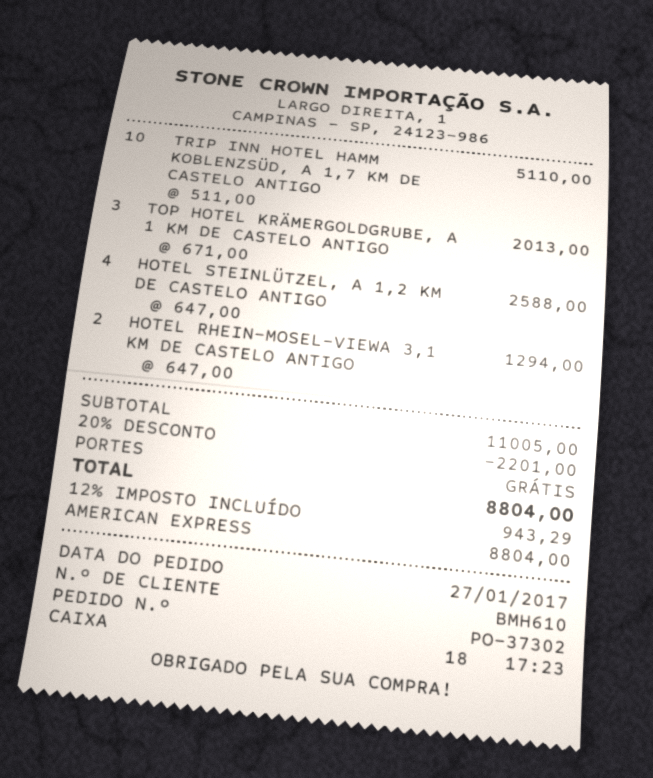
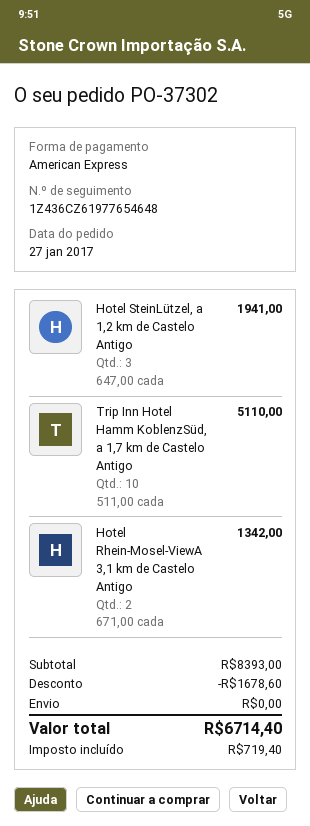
TOP HOTEL KRÄMERGOLDGRUBE, A 1 KM DE CASTELO ANTIGO: 3 x 671.00 = 2013.00 -> none
HOTEL STEINLÜTZEL, A 1,2 KM DE CASTELO ANTIGO: 4 x 647.00 = 2588.00 -> 3 x 647.00 = 1941.00
HOTEL RHEIN-MOSEL-VIEWA 3,1 KM DE CASTELO ANTIGO: 2 x 647.00 = 1294.00 -> 2 x 671.00 = 1342.00
subtotal: 11005.00 -> 8393.00
discount: 2201.00 -> 1678.60
tax: 943.29 -> 719.40
total: 8804.00 -> 6714.40

